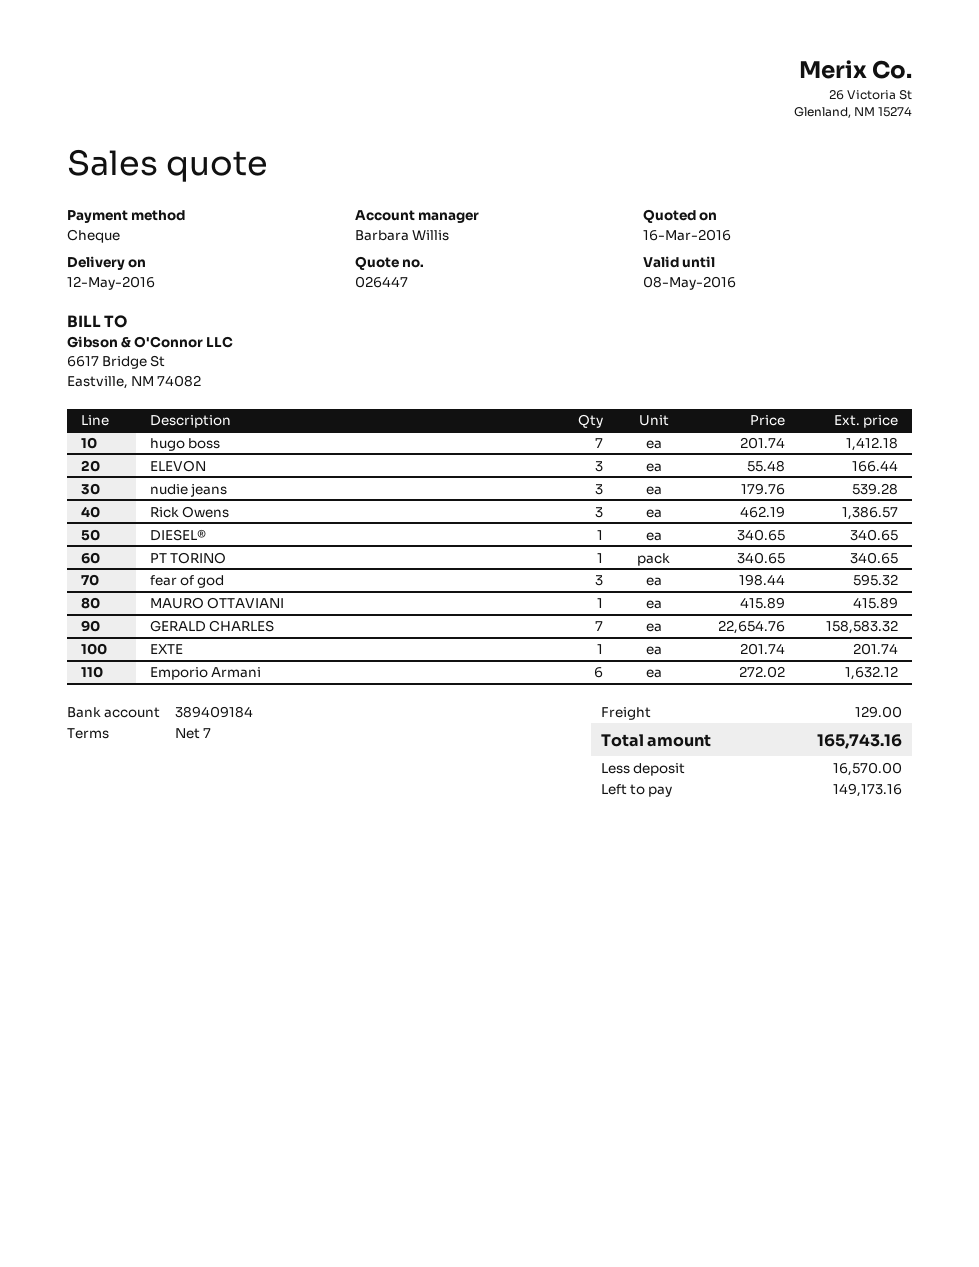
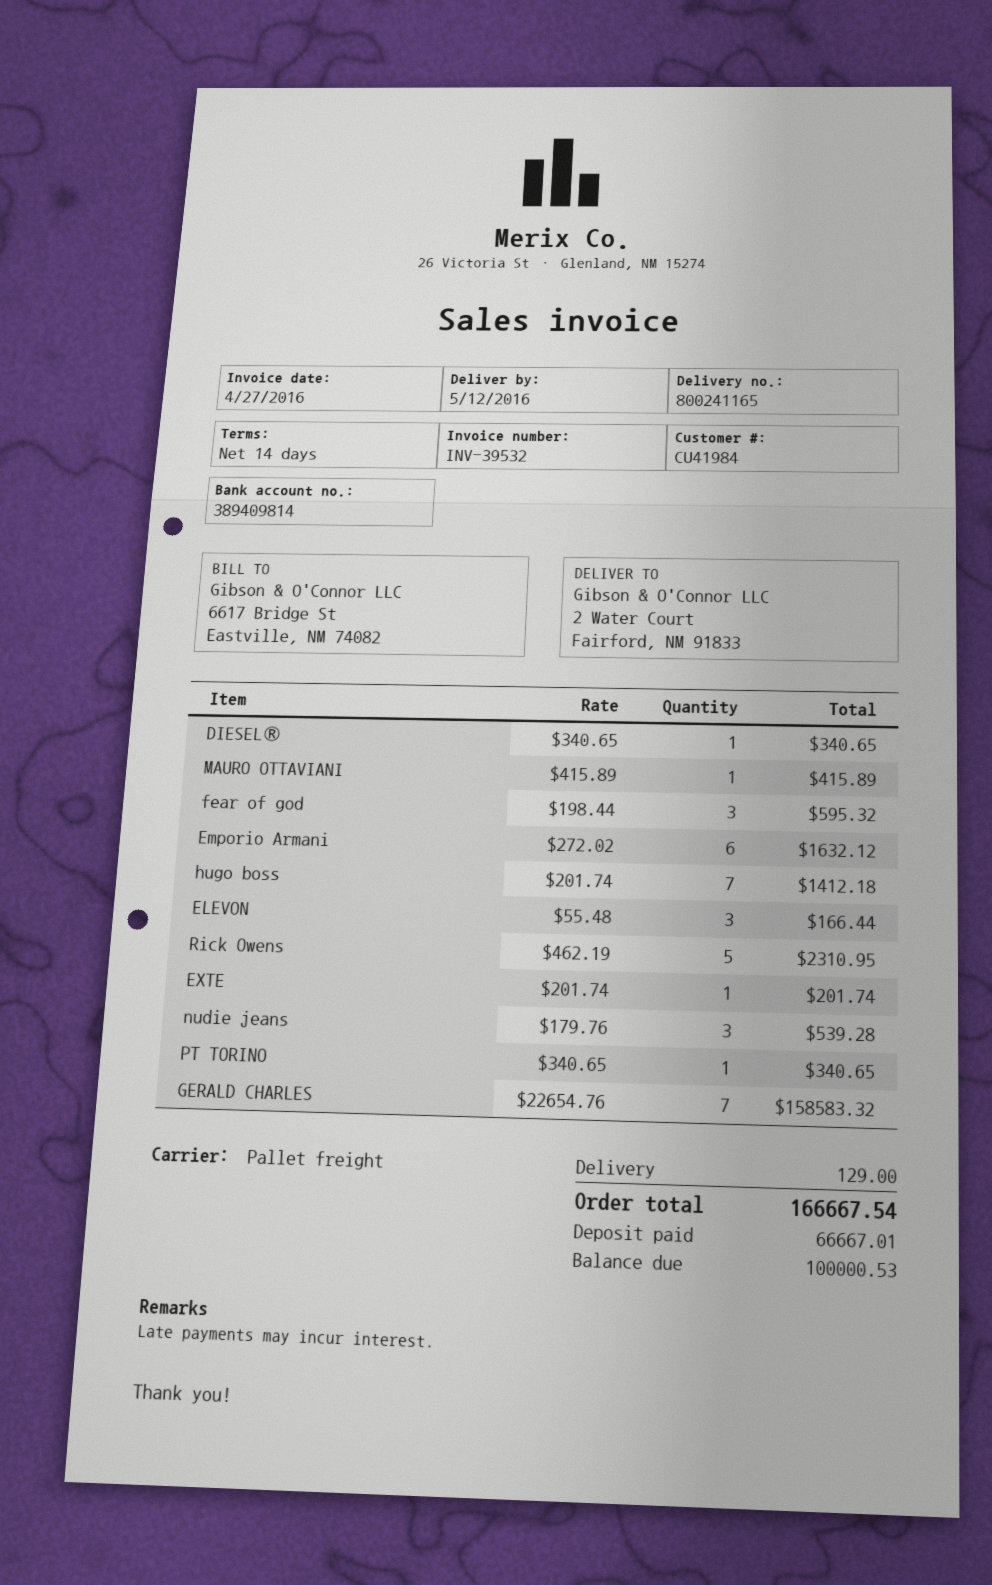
payment terms: 7 days -> 14 days
bank account: 389409184 -> 389409814
Rick Owens: 3 x 462.19 = 1386.57 -> 5 x 462.19 = 2310.95
total: 165743.16 -> 166667.54
deposit: 16570.00 -> 66667.01
balance: 149173.16 -> 100000.53

